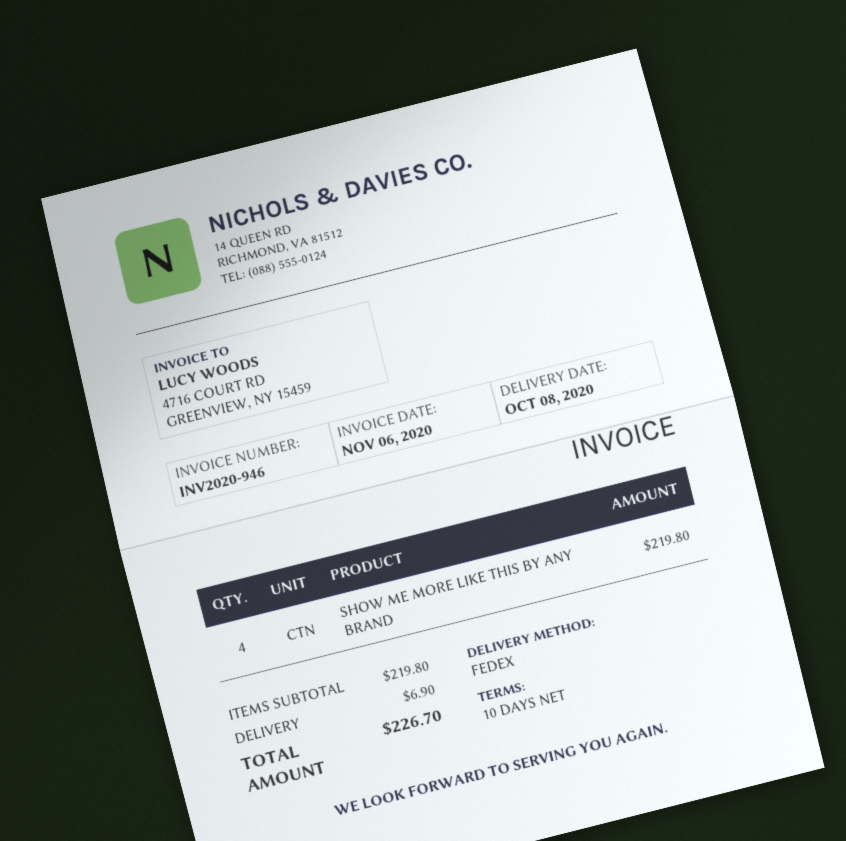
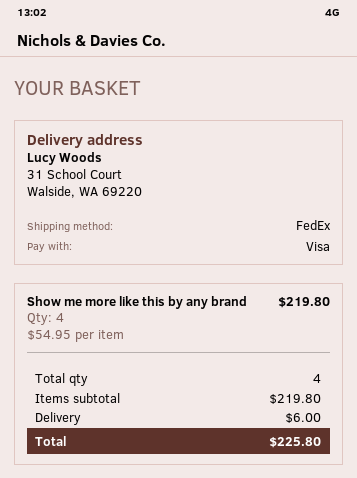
shipping: 6.90 -> 6.00
total: 226.70 -> 225.80

